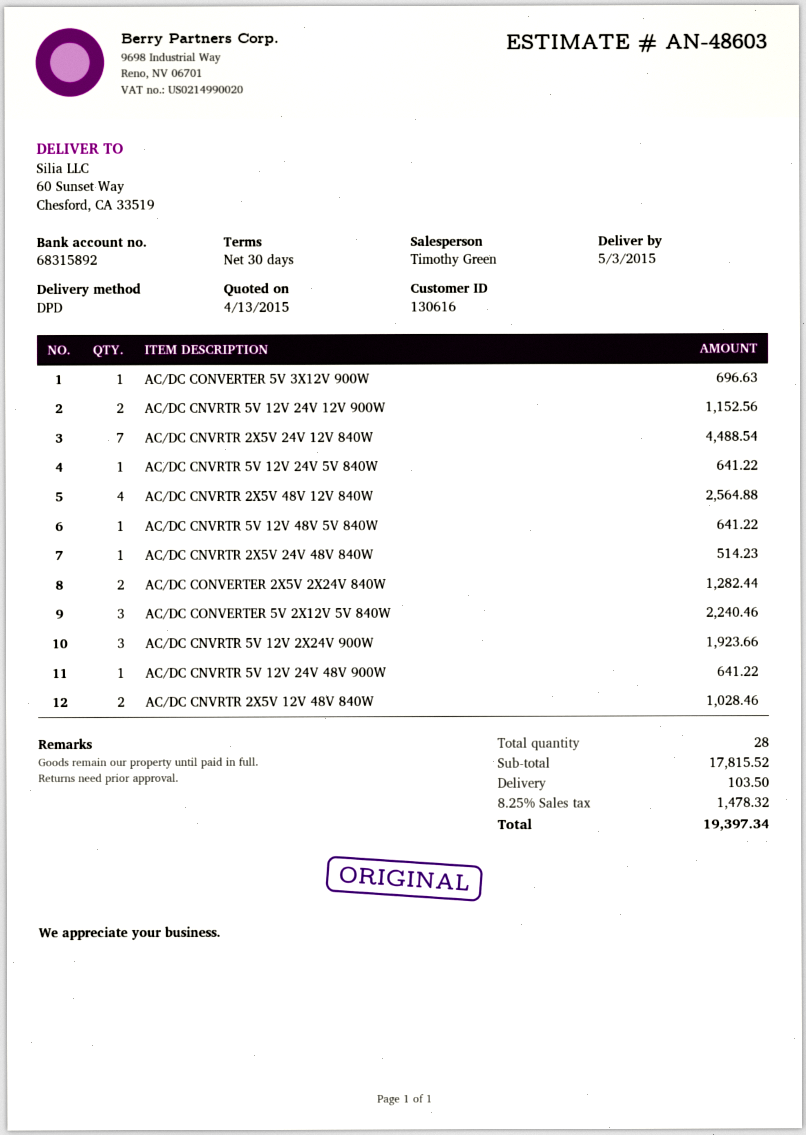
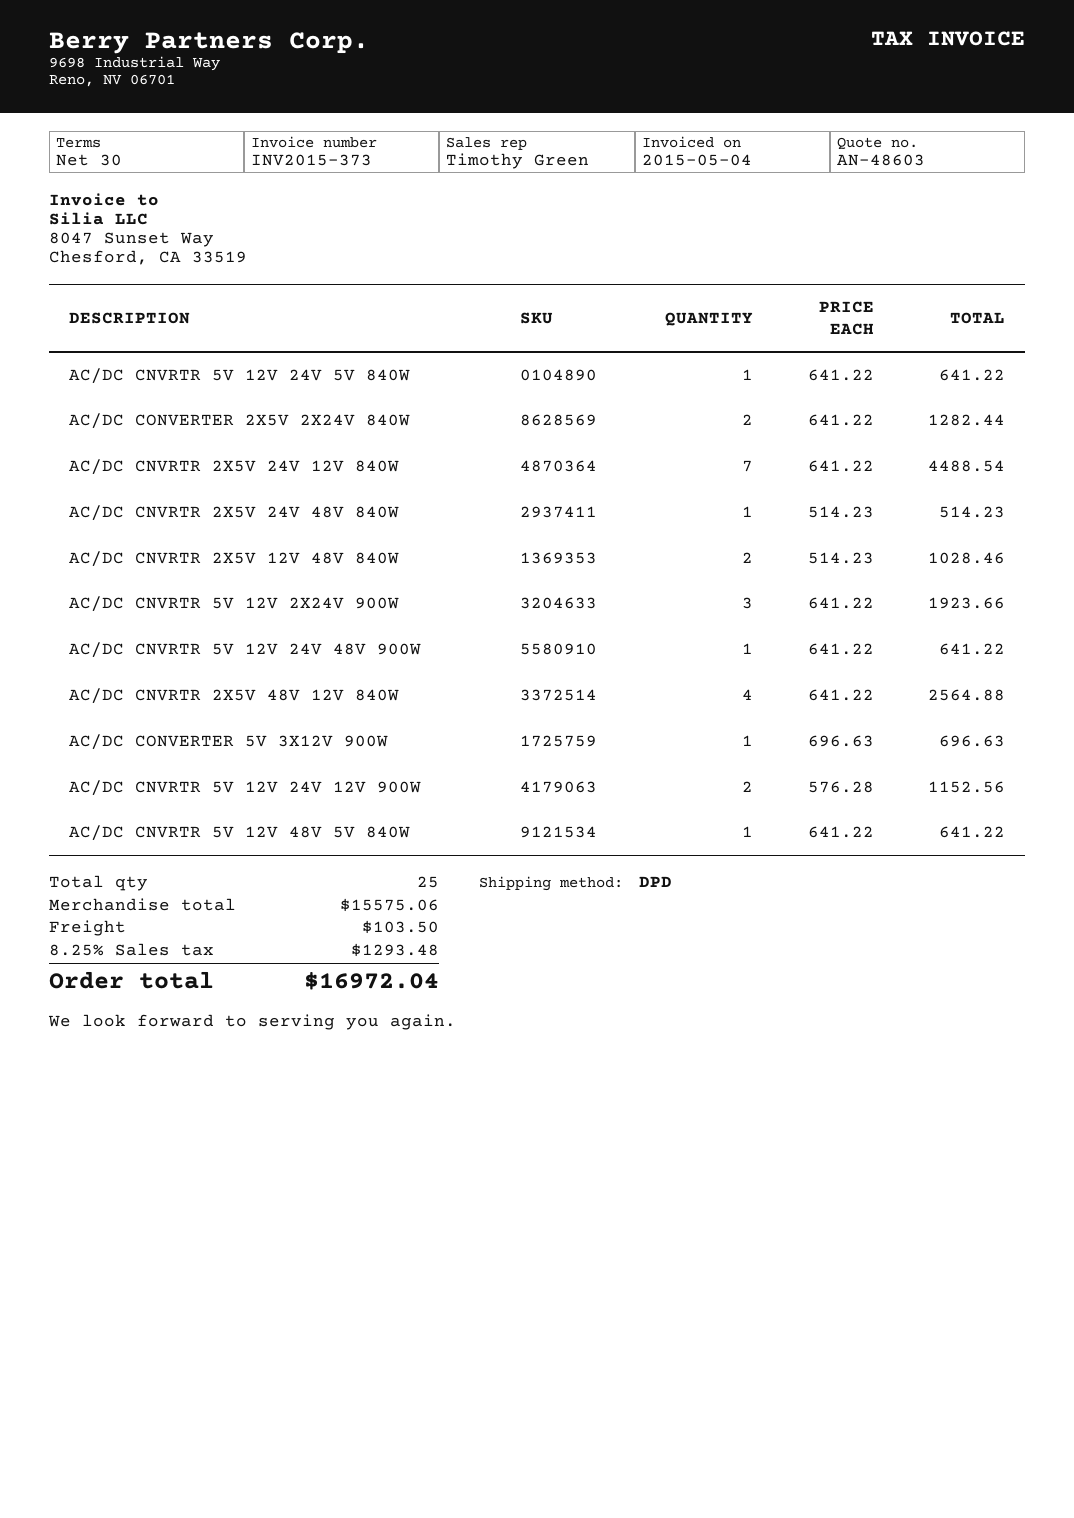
AC/DC CONVERTER 5V 2X12V 5V 840W: 3 for 2240.46 -> none
total quantity: 28 -> 25
subtotal: 17815.52 -> 15575.06
tax: 8.25% = 1478.32 -> 8.25% = 1293.48
total: 19397.34 -> 16972.04

